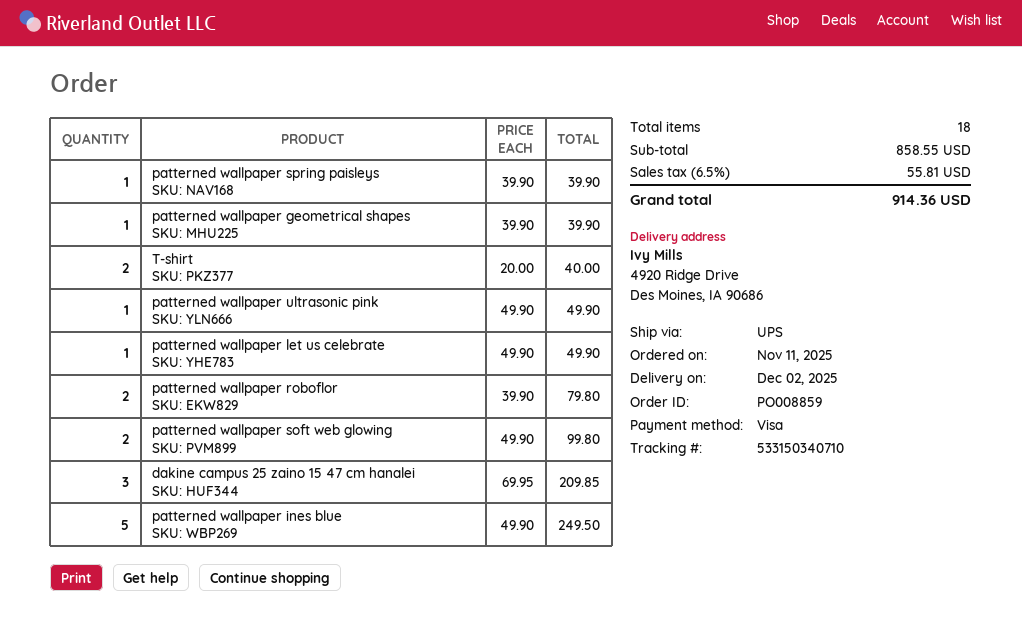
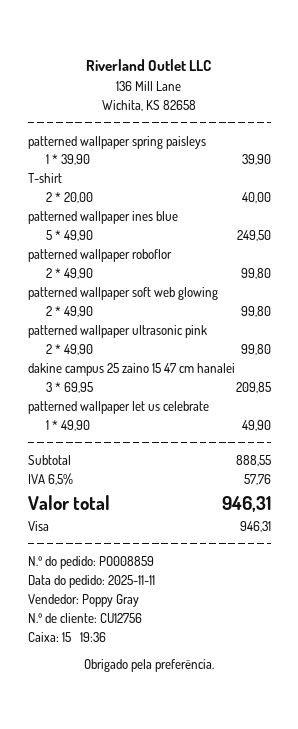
patterned wallpaper geometrical shapes: 1 x 39.90 = 39.90 -> none
patterned wallpaper ultrasonic pink: 1 x 49.90 = 49.90 -> 2 x 49.90 = 99.80
patterned wallpaper roboflor: 2 x 39.90 = 79.80 -> 2 x 49.90 = 99.80
subtotal: 858.55 -> 888.55
tax: 6.5% = 55.81 -> 6.5% = 57.76
total: 914.36 -> 946.31

